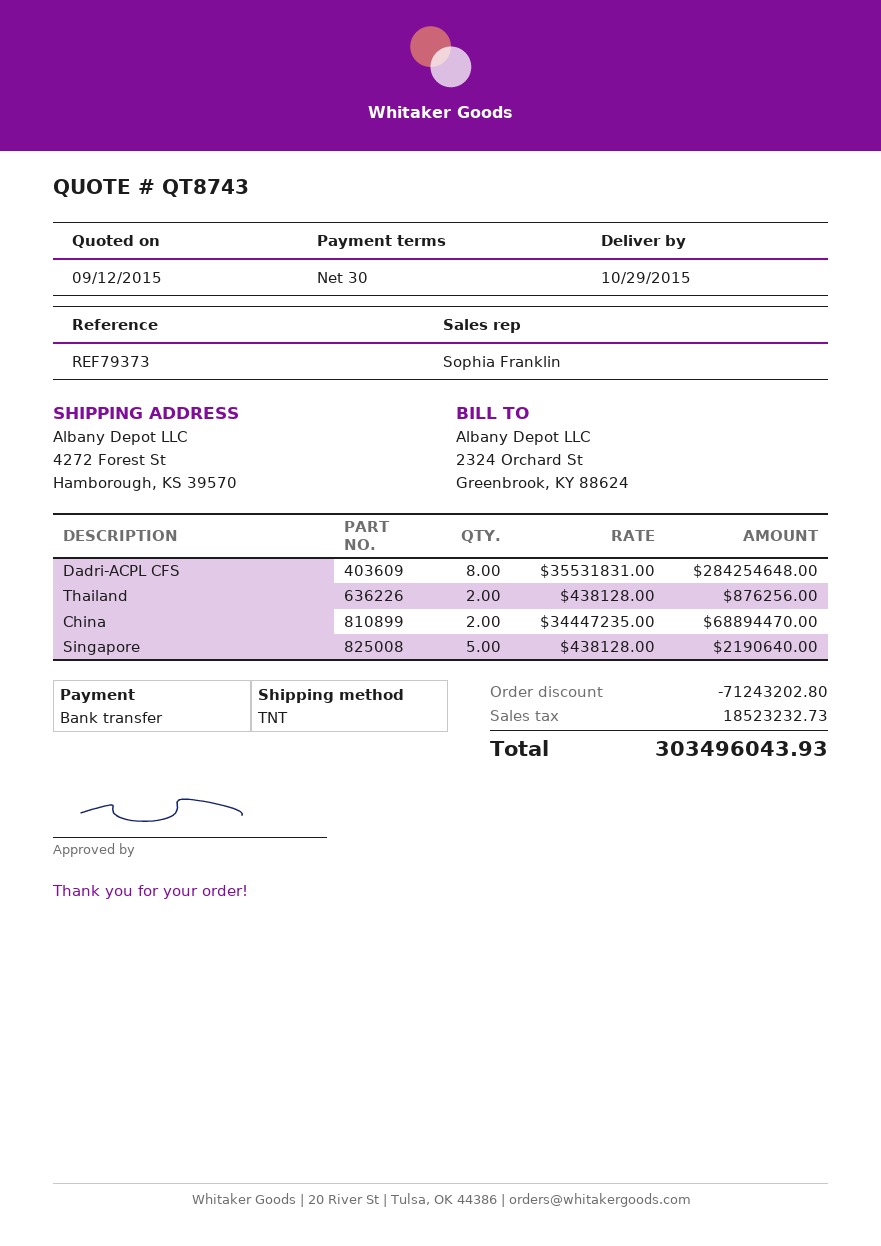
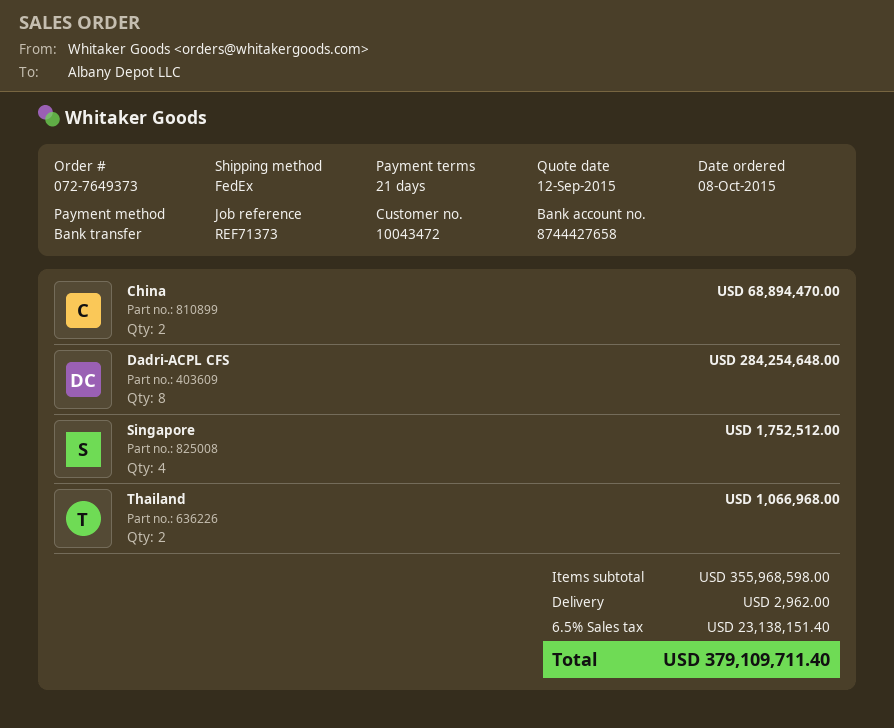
payment terms: 30 days -> 21 days
reference: REF79373 -> REF71373
shipping method: TNT -> FedEx
Thailand: 2 for 876256.00 -> 2 for 1066968.00
Singapore: 5 for 2190640.00 -> 4 for 1752512.00
discount: 71243202.80 -> none
shipping: none -> 2962.00
tax: 18523232.73 -> 23138151.40
total: 303496043.93 -> 379109711.40

